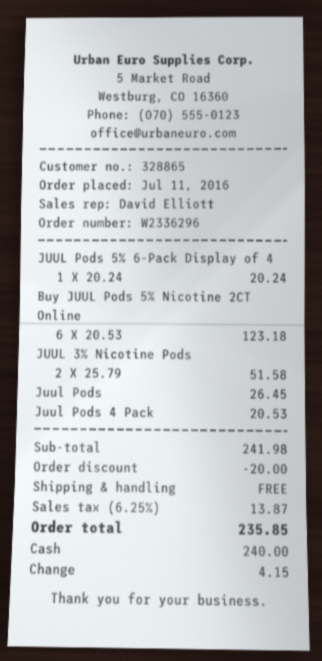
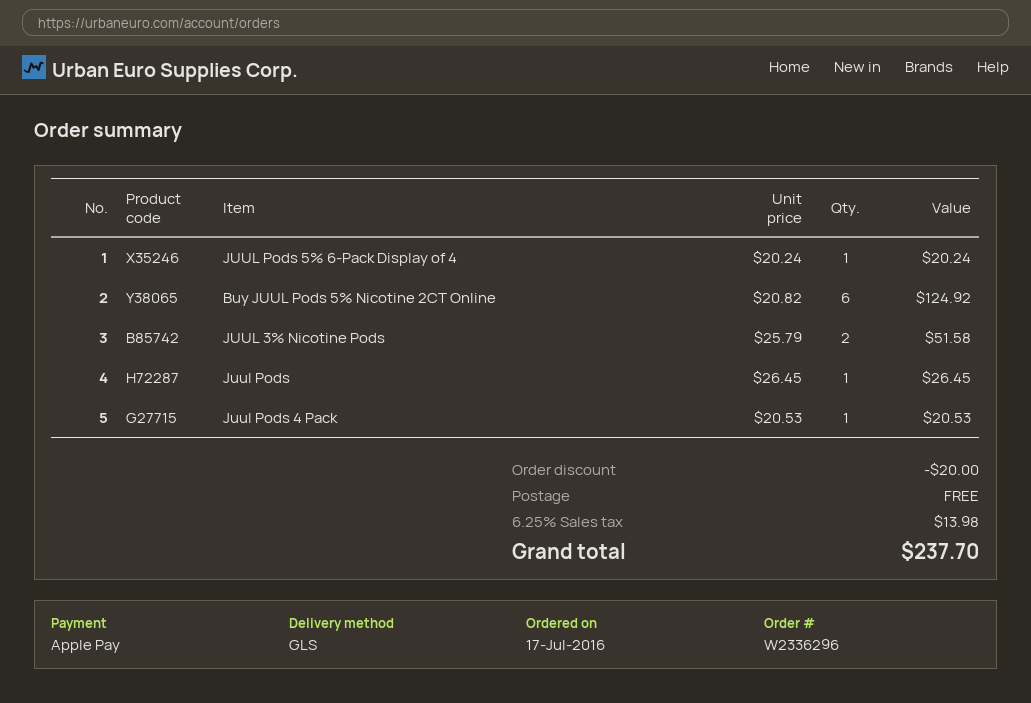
order date: 2016-07-11 -> 2016-07-17
payment method: cash -> Apple Pay
Buy JUUL Pods 5% Nicotine 2CT Online: 6 x 20.53 = 123.18 -> 6 x 20.82 = 124.92
tax: 6.25% = 13.87 -> 6.25% = 13.98
total: 235.85 -> 237.70

